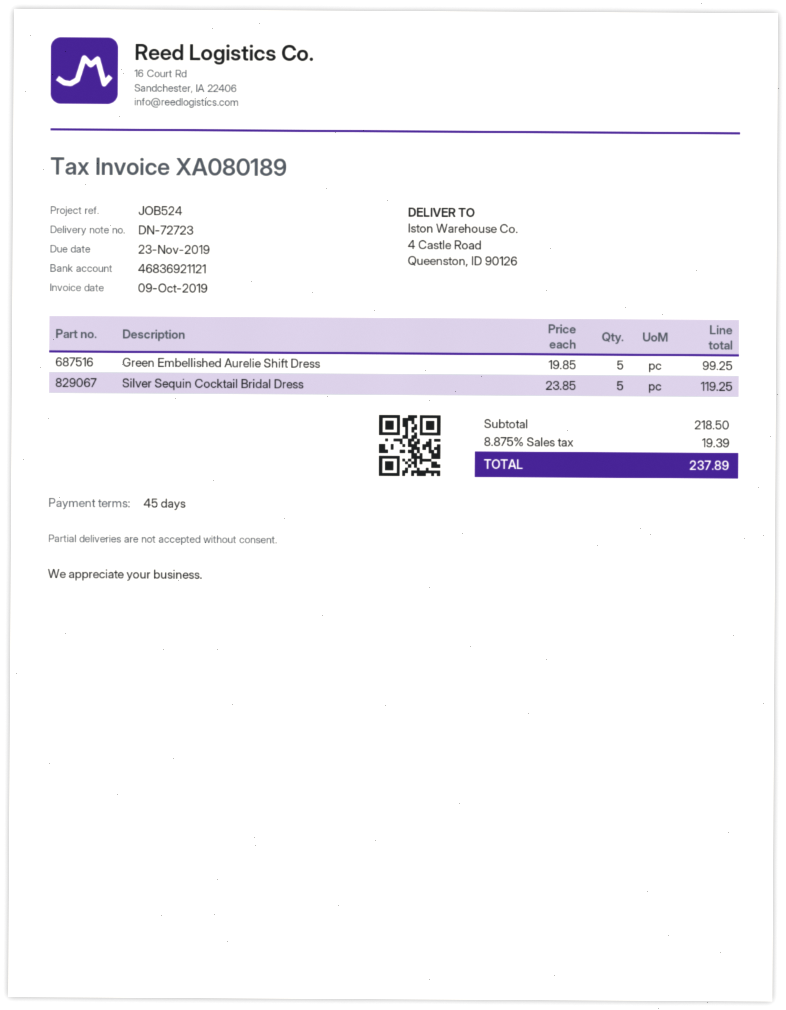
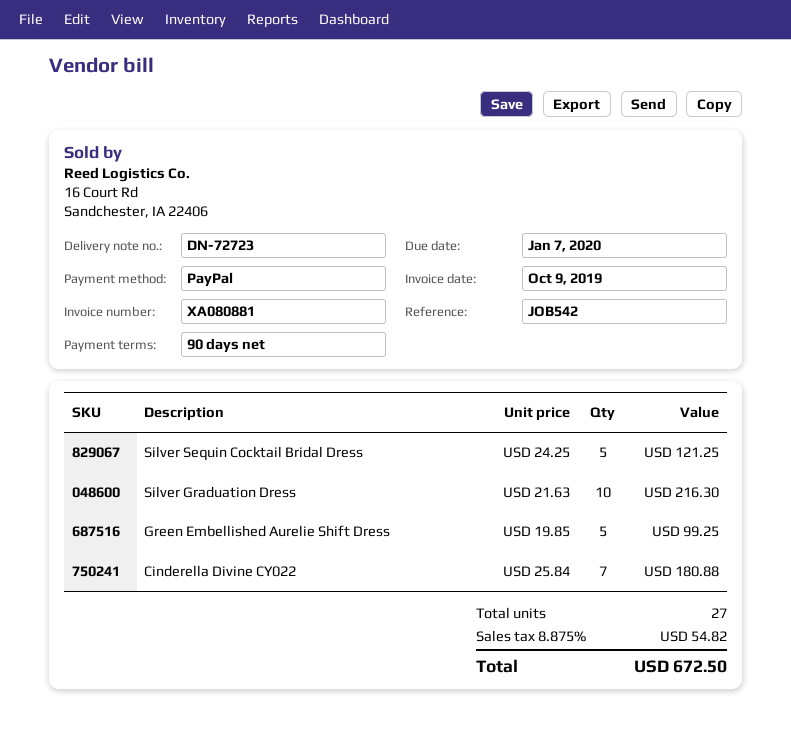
invoice number: XA080189 -> XA080881
payment terms: 45 days -> 90 days
due date: 2019-11-23 -> 2020-01-07
reference: JOB524 -> JOB542
Silver Sequin Cocktail Bridal Dress: 5 x 23.85 = 119.25 -> 5 x 24.25 = 121.25
Silver Graduation Dress: none -> 10 x 21.63 = 216.30
Cinderella Divine CY022: none -> 7 x 25.84 = 180.88
tax: 8.875% = 19.39 -> 8.875% = 54.82
total: 237.89 -> 672.50

